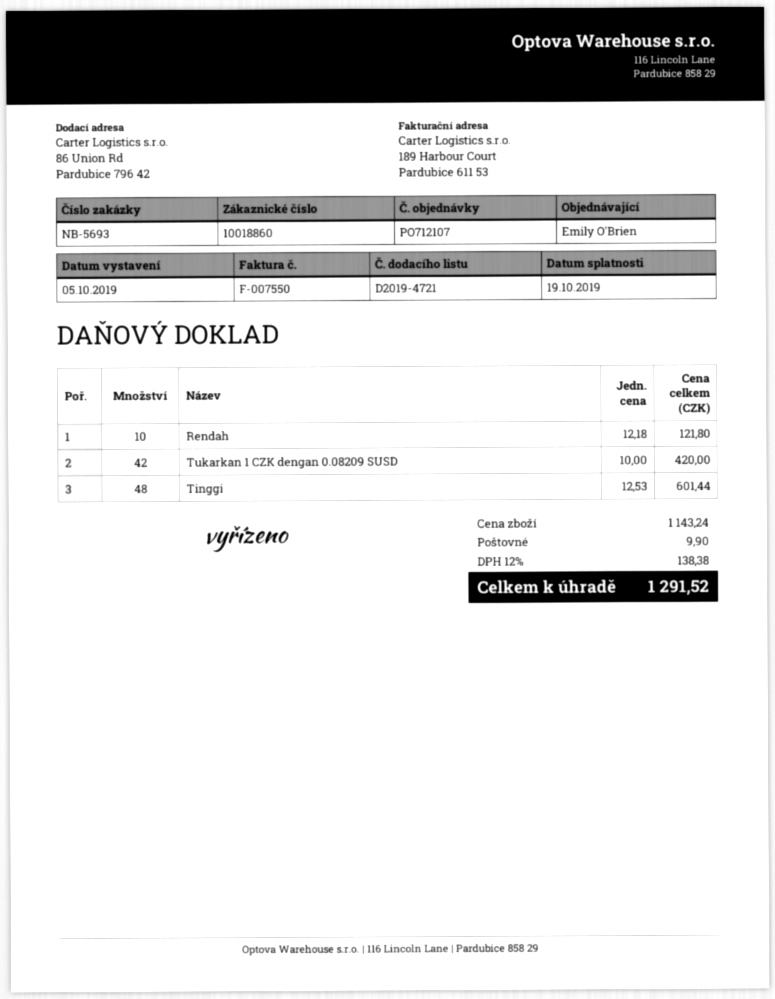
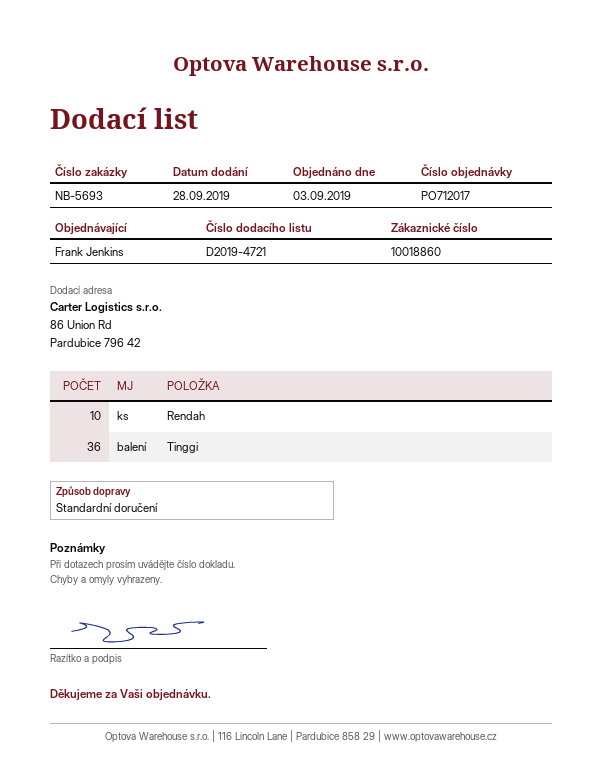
order number: PO712107 -> PO712017
ordered by: Emily O'Brien -> Frank Jenkins
Tukarkan 1 CZK dengan 0.08209 SUSD: 42 -> none
Tinggi: 48 -> 36

